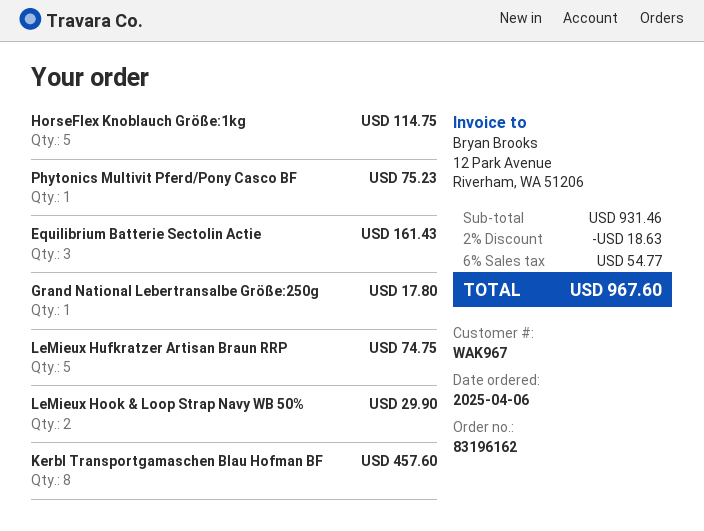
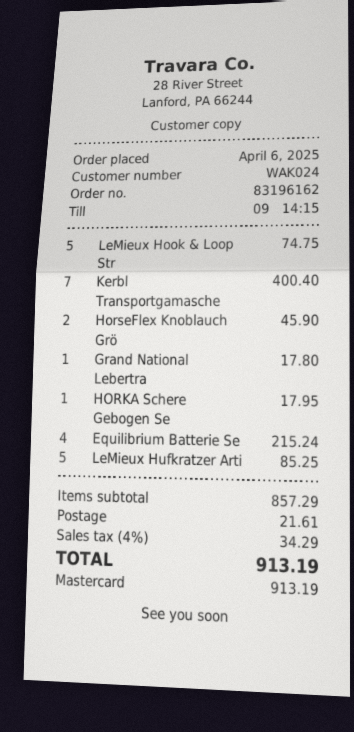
customer number: WAK967 -> WAK024
HorseFlex Knoblauch Größe:1kg: 5 for 114.75 -> 2 for 45.90
Phytonics Multivit Pferd/Pony Casco BF: 1 for 75.23 -> none
Equilibrium Batterie Sectolin Actie: 3 for 161.43 -> 4 for 215.24
LeMieux Hufkratzer Artisan Braun RRP: 5 for 74.75 -> 5 for 85.25
LeMieux Hook & Loop Strap Navy WB 50%: 2 for 29.90 -> 5 for 74.75
Kerbl Transportgamaschen Blau Hofman BF: 8 for 457.60 -> 7 for 400.40
HORKA Schere Gebogen Se: none -> 1 for 17.95
subtotal: 931.46 -> 857.29
discount: 2% = 18.63 -> none
shipping: none -> 21.61
tax: 6% = 54.77 -> 4% = 34.29
total: 967.60 -> 913.19

